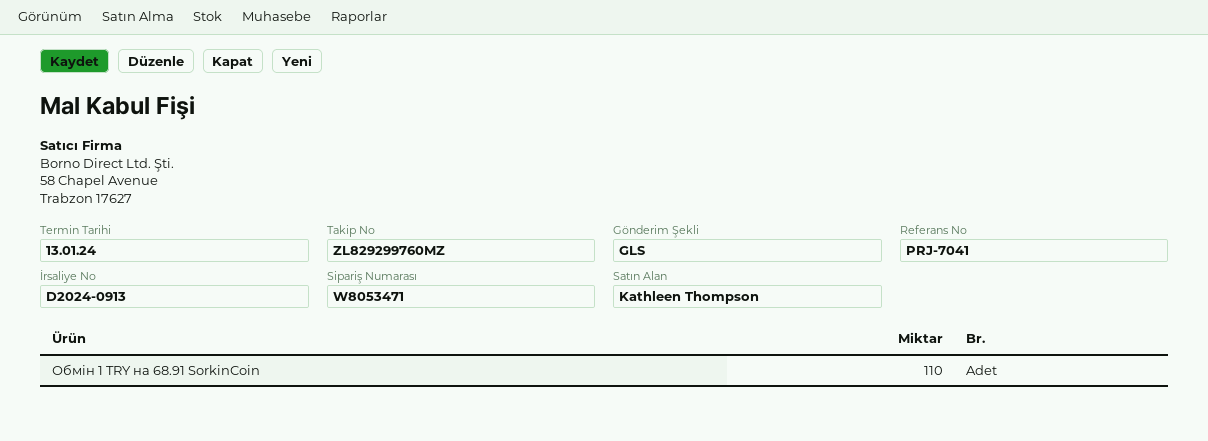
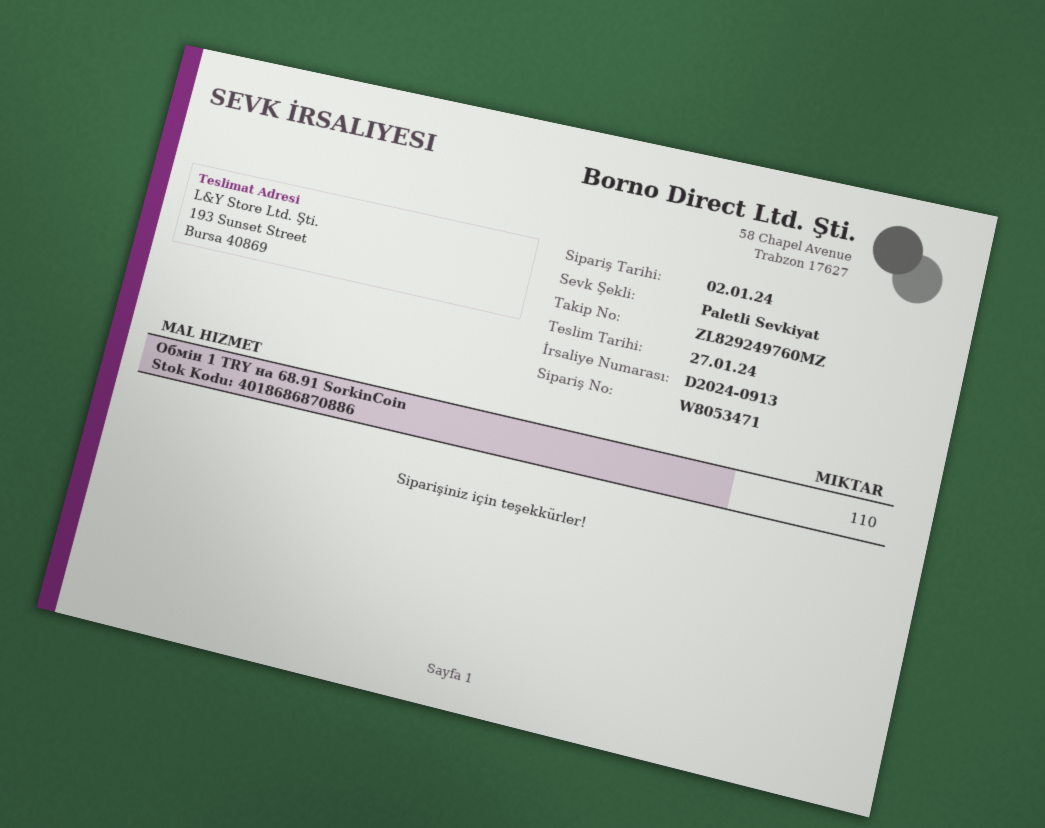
delivery date: 2024-01-13 -> 2024-01-27
shipping method: GLS -> pallet freight
tracking number: ZL829299760MZ -> ZL829249760MZ

